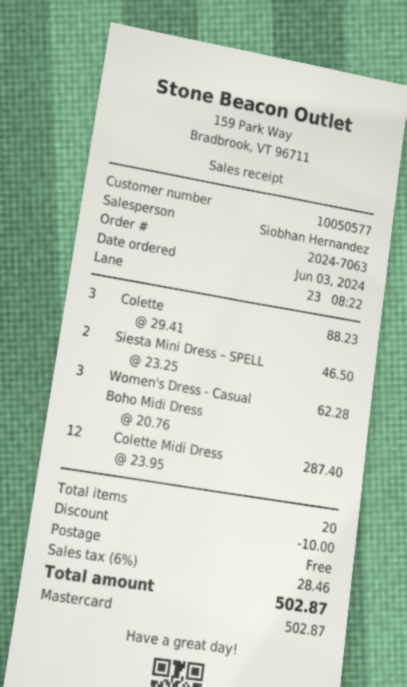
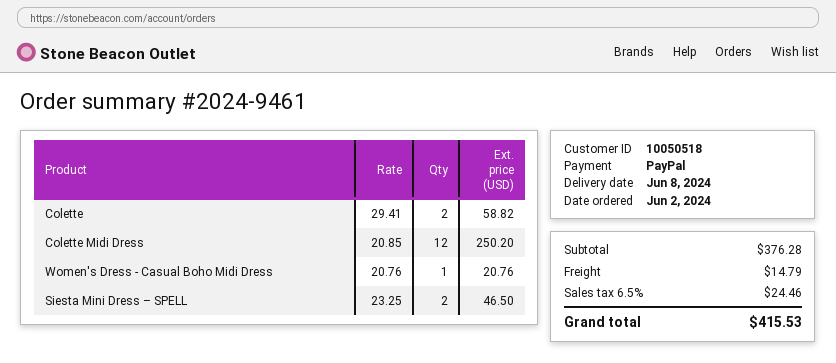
order number: 2024-7063 -> 2024-9461
order date: 2024-06-03 -> 2024-06-02
customer number: 10050577 -> 10050518
payment method: Mastercard -> PayPal
Colette: 3 x 29.41 = 88.23 -> 2 x 29.41 = 58.82
Women's Dress - Casual Boho Midi Dress: 3 x 20.76 = 62.28 -> 1 x 20.76 = 20.76
Colette Midi Dress: 12 x 23.95 = 287.40 -> 12 x 20.85 = 250.20
discount: 10.00 -> none
shipping: 0.00 -> 14.79
tax: 6% = 28.46 -> 6.5% = 24.46
total: 502.87 -> 415.53

